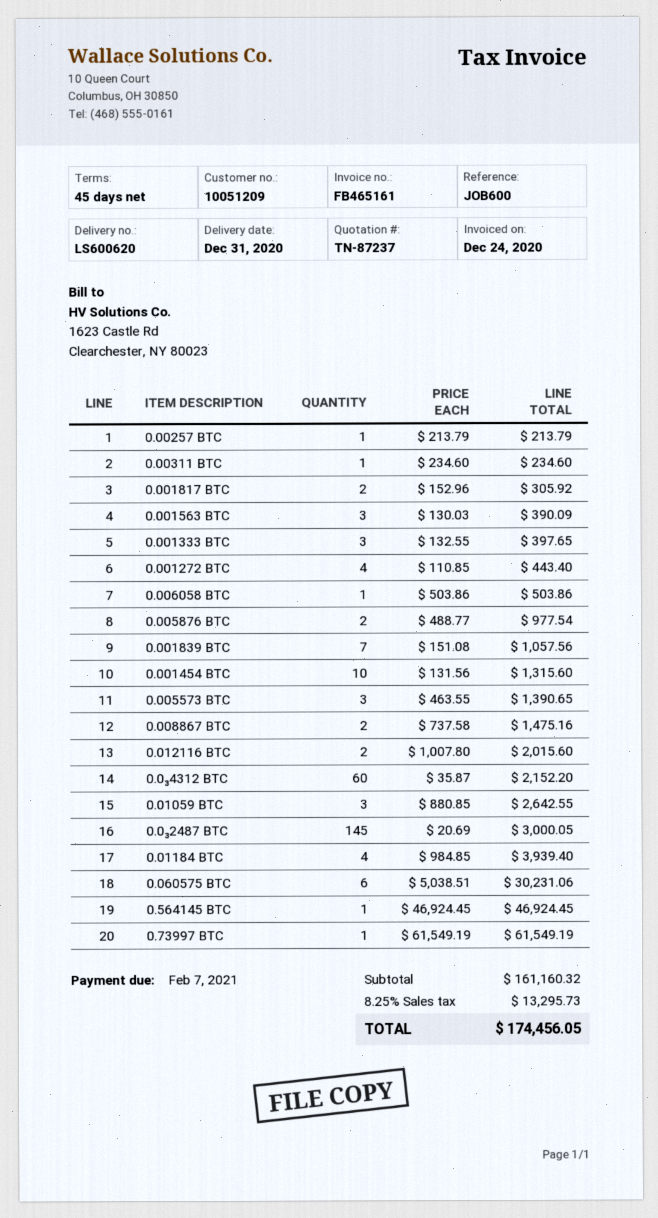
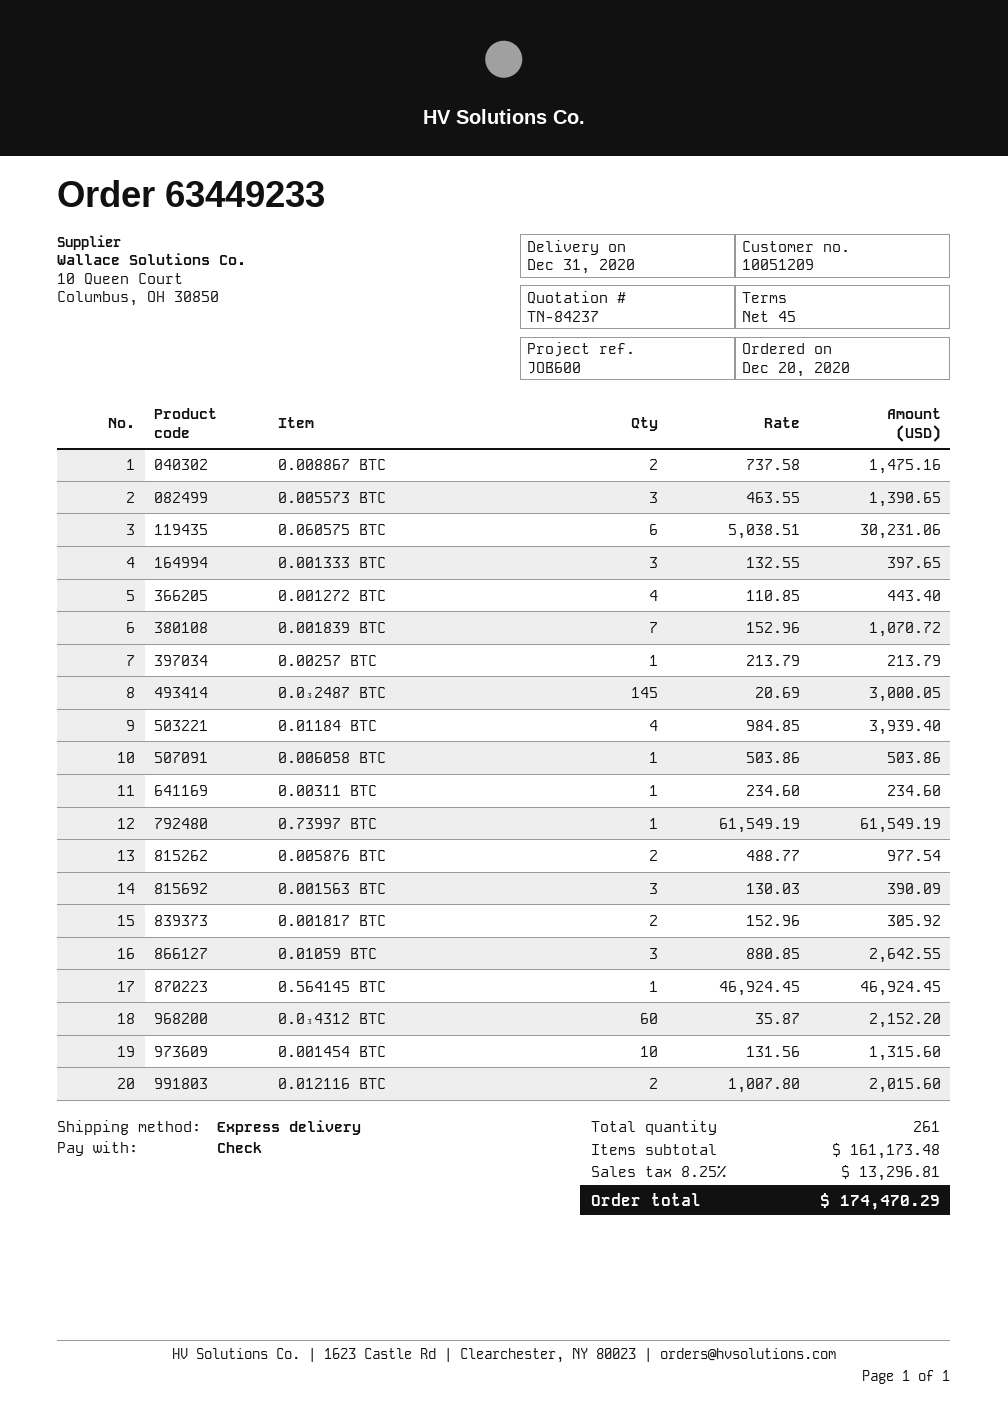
quote number: TN-87237 -> TN-84237
0.001839 BTC: 7 x 151.08 = 1057.56 -> 7 x 152.96 = 1070.72
subtotal: 161160.32 -> 161173.48
tax: 8.25% = 13295.73 -> 8.25% = 13296.81
total: 174456.05 -> 174470.29

